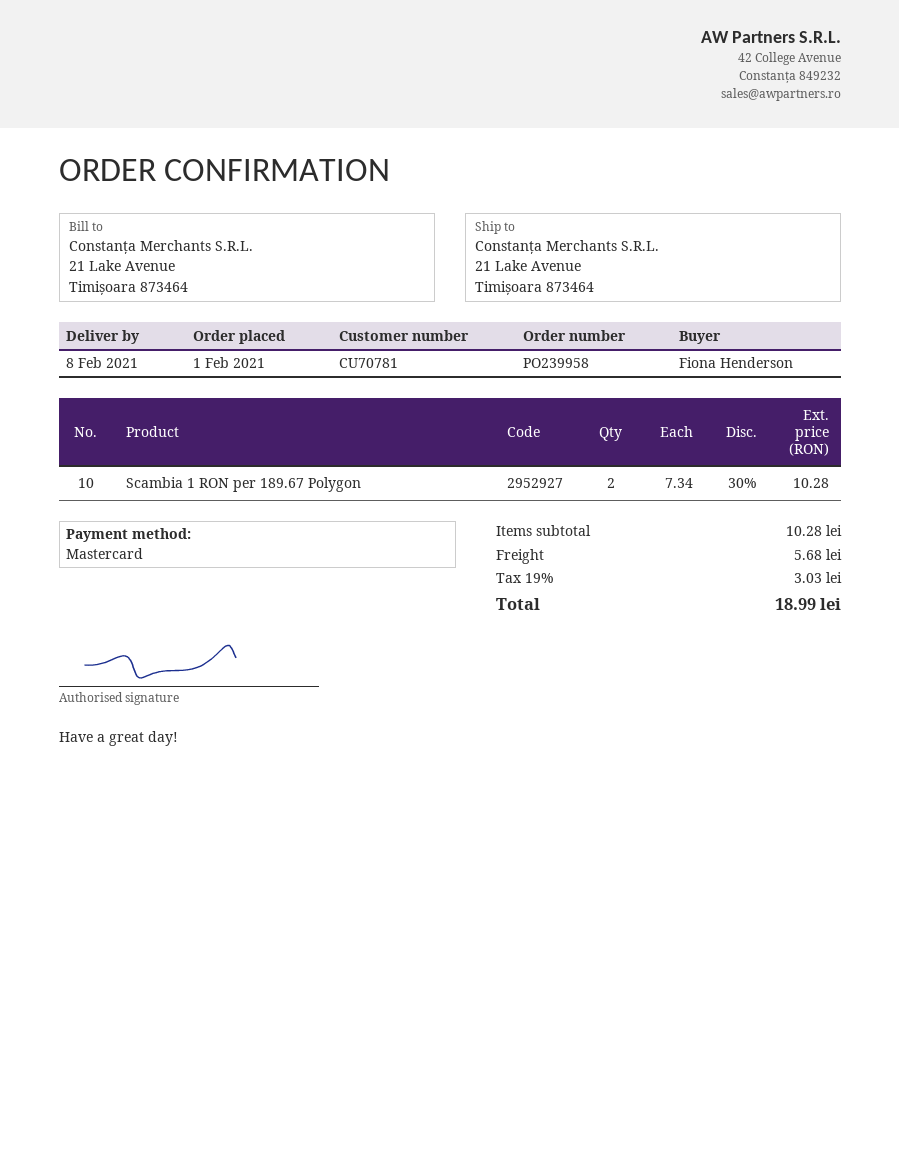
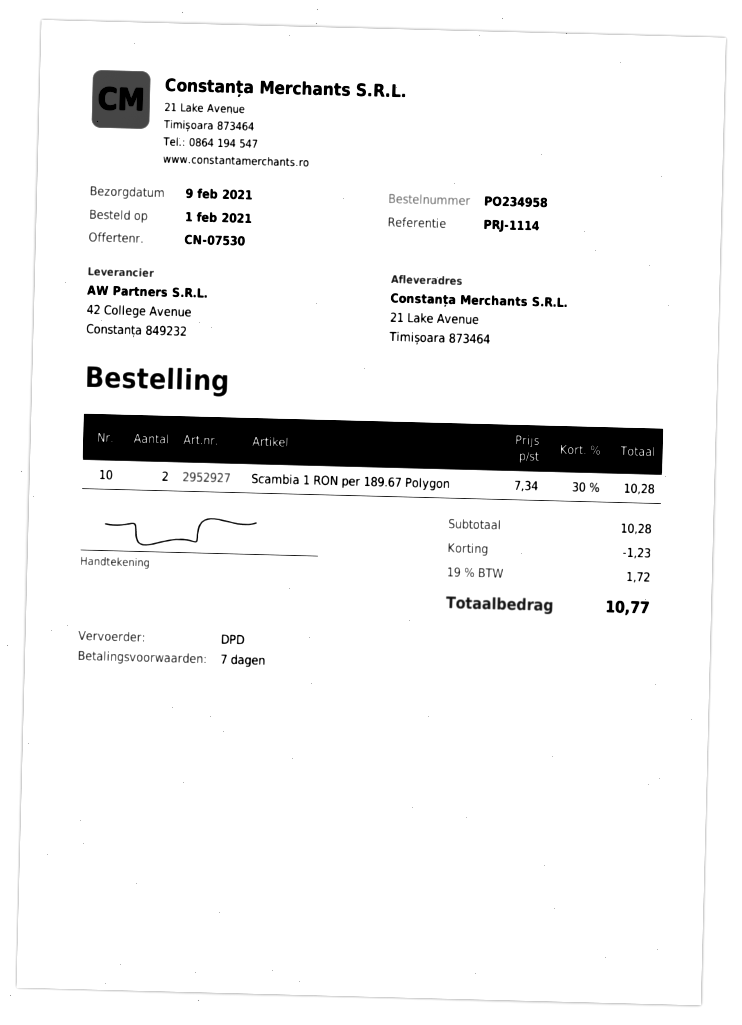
order number: PO239958 -> PO234958
delivery date: 2021-02-08 -> 2021-02-09
discount: none -> 1.23
shipping: 5.68 -> none
tax: 19% = 3.03 -> 19% = 1.72
total: 18.99 -> 10.77

